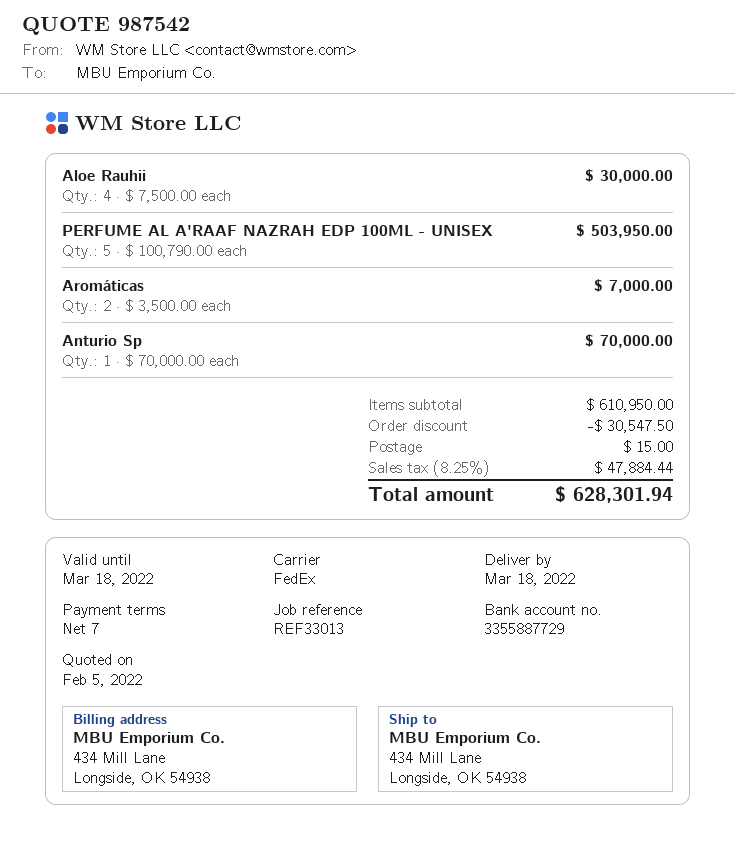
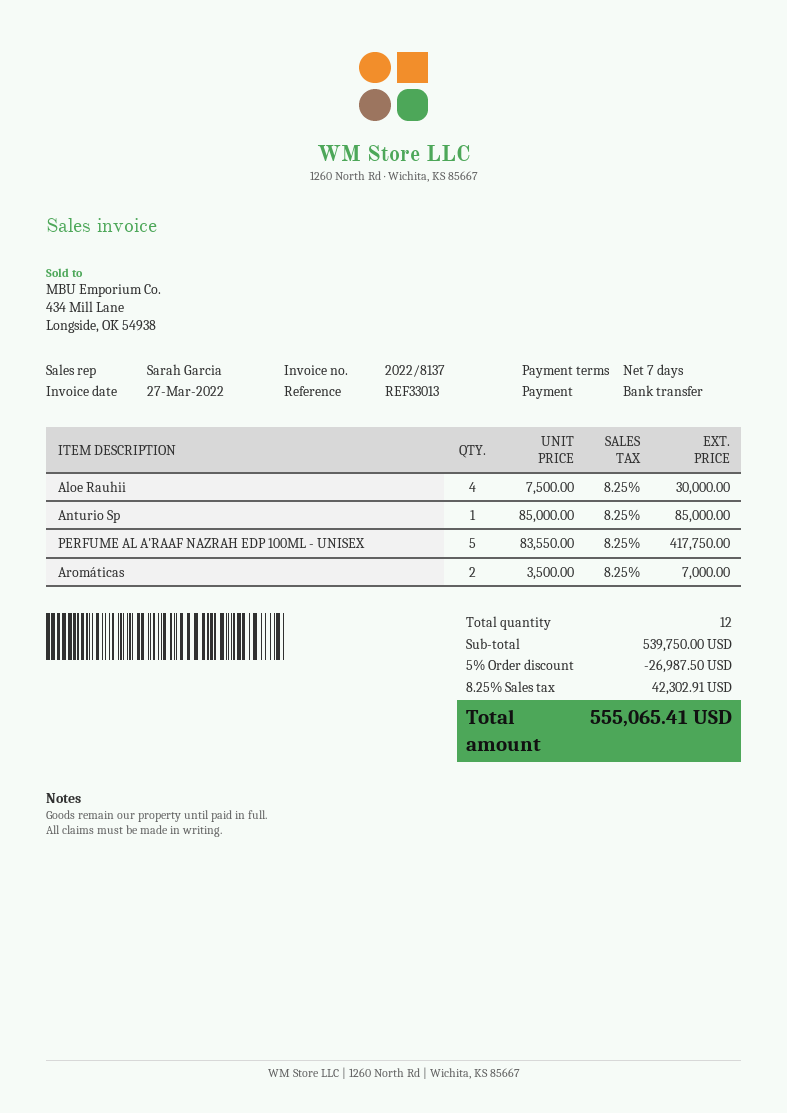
PERFUME AL A'RAAF NAZRAH EDP 100ML - UNISEX: 5 x 100790.00 = 503950.00 -> 5 x 83550.00 = 417750.00
Anturio Sp: 1 x 70000.00 = 70000.00 -> 1 x 85000.00 = 85000.00
subtotal: 610950.00 -> 539750.00
discount: 30547.50 -> 26987.50
shipping: 15.00 -> none
tax: 8.25% = 47884.44 -> 8.25% = 42302.91
total: 628301.94 -> 555065.41

